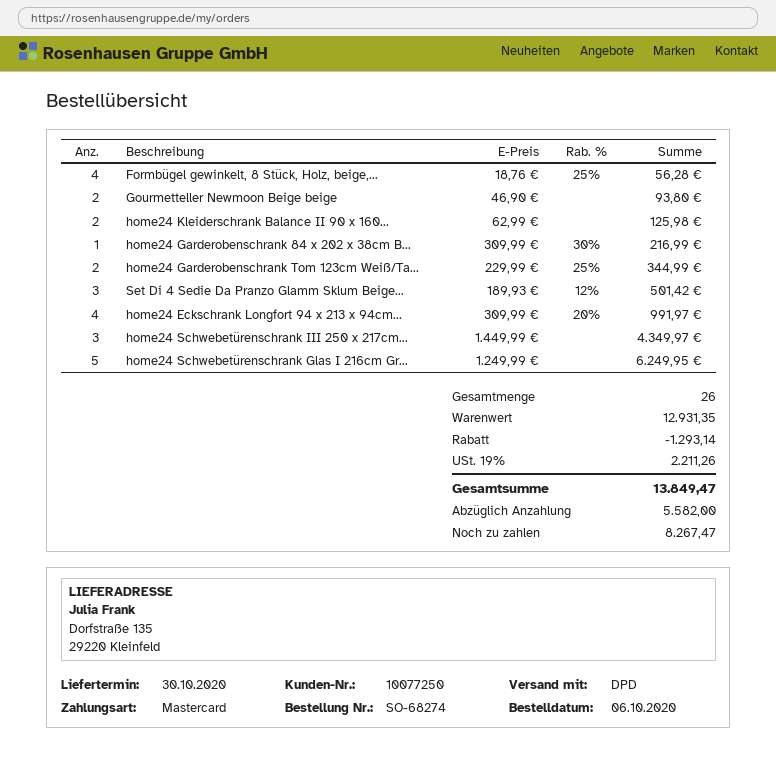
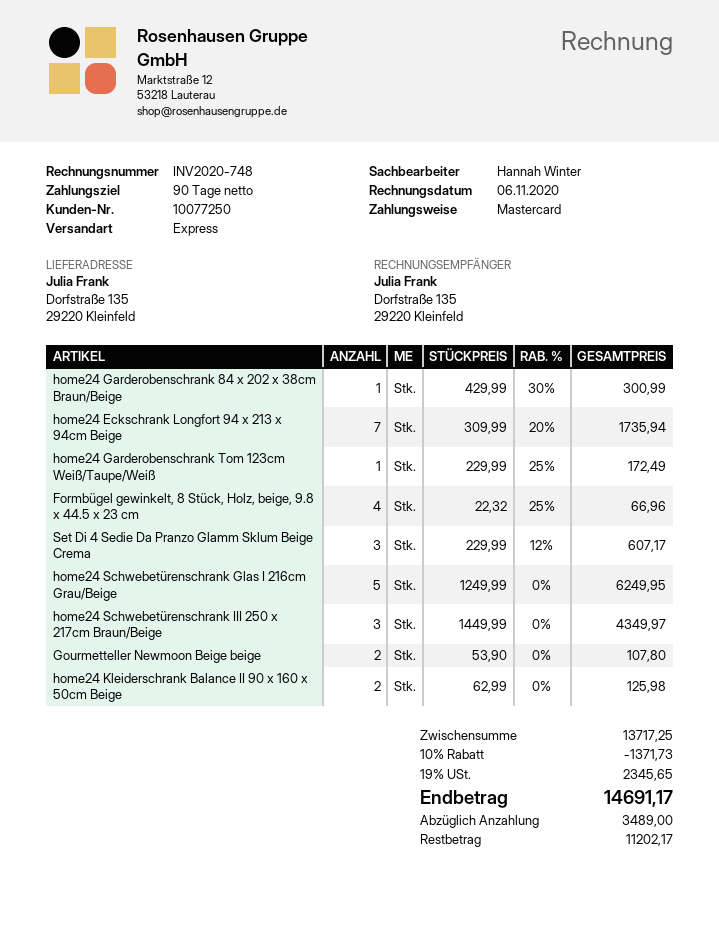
shipping method: DPD -> express
Formbügel gewinkelt, 8 Stück, Holz, beige,...: 4 x 18.76 - 25% = 56.28 -> 4 x 22.32 - 25% = 66.96
Gourmetteller Newmoon Beige beige: 2 x 46.90 = 93.80 -> 2 x 53.90 = 107.80
home24 Garderobenschrank 84 x 202 x 38cm B...: 1 x 309.99 - 30% = 216.99 -> 1 x 429.99 - 30% = 300.99
home24 Garderobenschrank Tom 123cm Weiß/Ta...: 2 x 229.99 - 25% = 344.99 -> 1 x 229.99 - 25% = 172.49
Set Di 4 Sedie Da Pranzo Glamm Sklum Beige...: 3 x 189.93 - 12% = 501.42 -> 3 x 229.99 - 12% = 607.17
home24 Eckschrank Longfort 94 x 213 x 94cm...: 4 x 309.99 - 20% = 991.97 -> 7 x 309.99 - 20% = 1735.94
subtotal: 12931.35 -> 13717.25
discount: 1293.14 -> 1371.73
tax: 19% = 2211.26 -> 19% = 2345.65
total: 13849.47 -> 14691.17
deposit: 5582.00 -> 3489.00
balance: 8267.47 -> 11202.17

